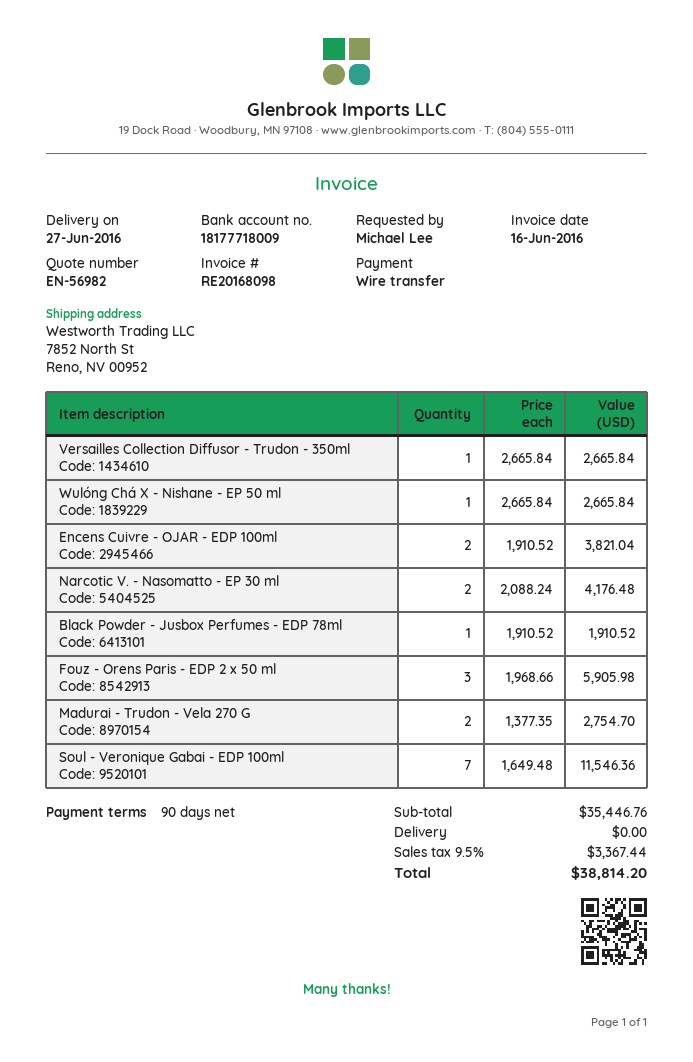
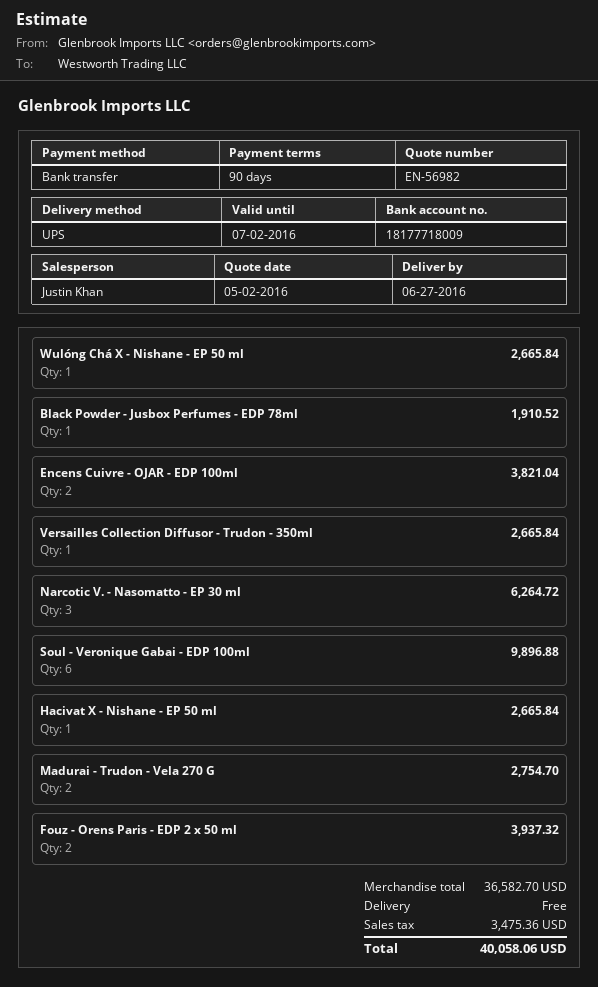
Narcotic V. - Nasomatto - EP 30 ml: 2 for 4176.48 -> 3 for 6264.72
Fouz - Orens Paris - EDP 2 x 50 ml: 3 for 5905.98 -> 2 for 3937.32
Soul - Veronique Gabai - EDP 100ml: 7 for 11546.36 -> 6 for 9896.88
Hacivat X - Nishane - EP 50 ml: none -> 1 for 2665.84
subtotal: 35446.76 -> 36582.70
tax: 3367.44 -> 3475.36
total: 38814.20 -> 40058.06

